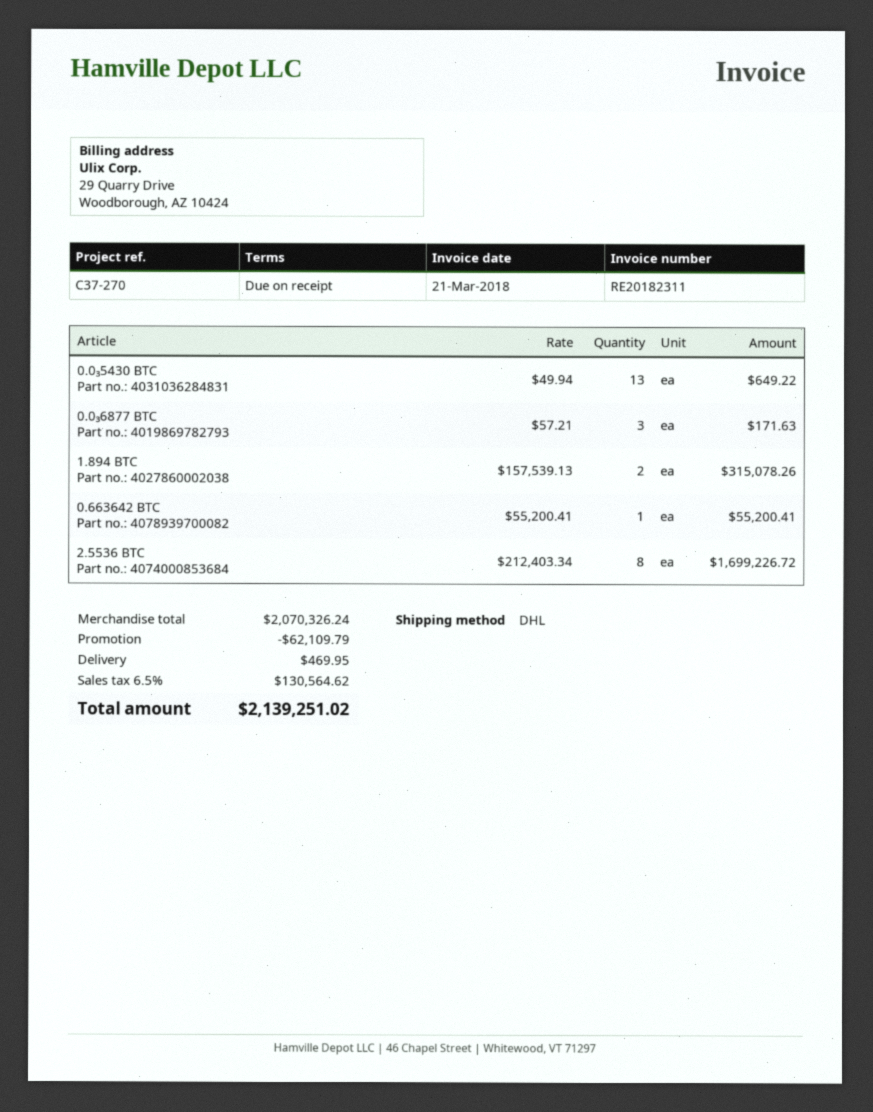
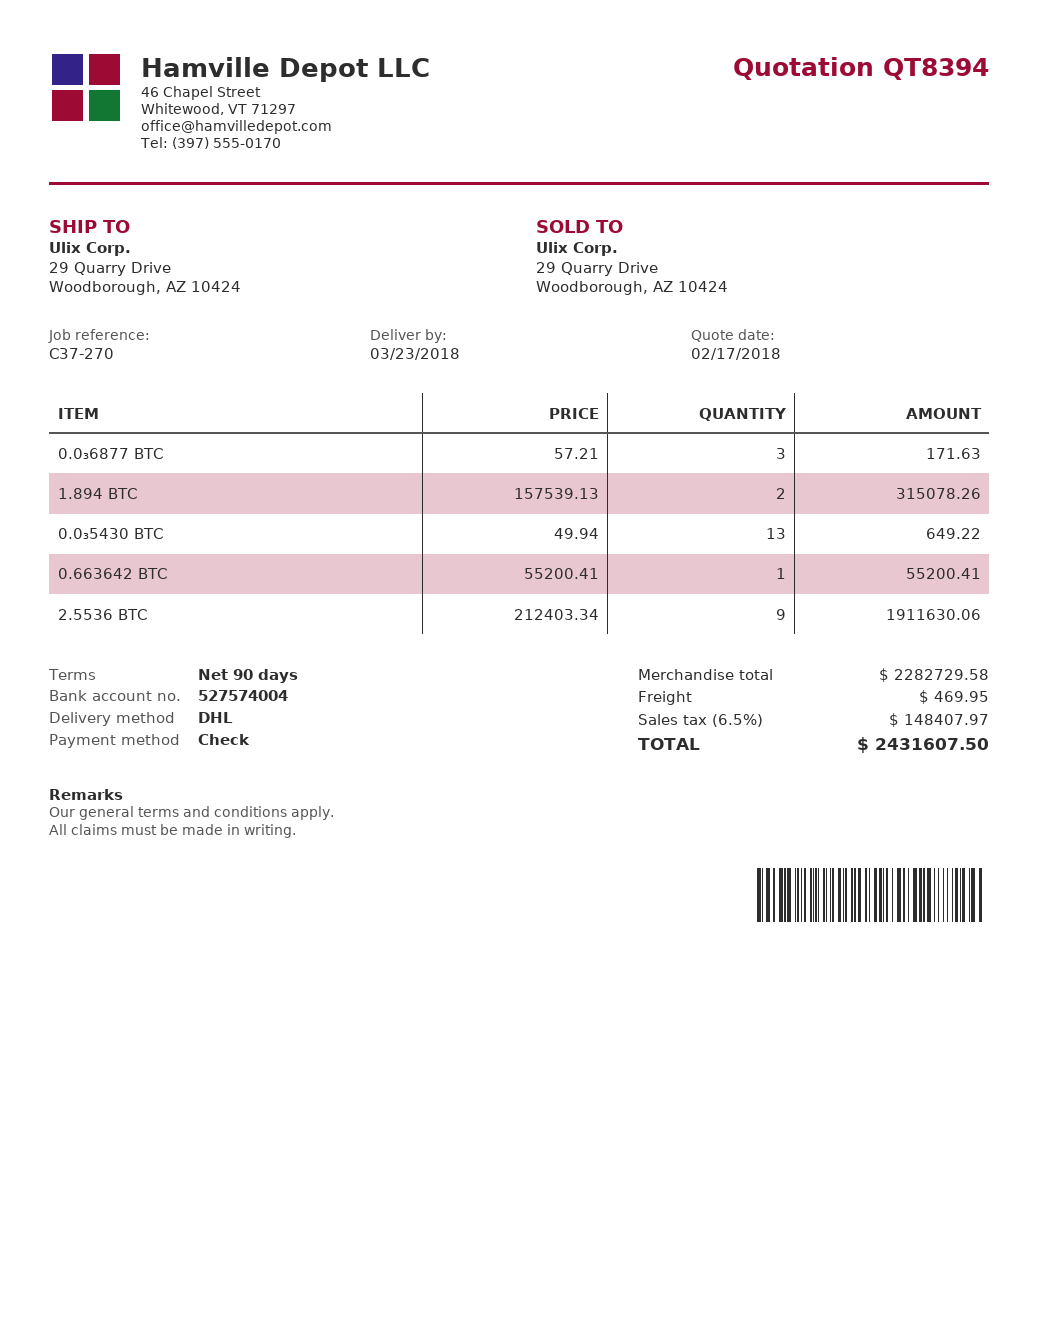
payment terms: on receipt -> 90 days
2.5536 BTC: 8 x 212403.34 = 1699226.72 -> 9 x 212403.34 = 1911630.06
subtotal: 2070326.24 -> 2282729.58
discount: 62109.79 -> none
tax: 6.5% = 130564.62 -> 6.5% = 148407.97
total: 2139251.02 -> 2431607.50

